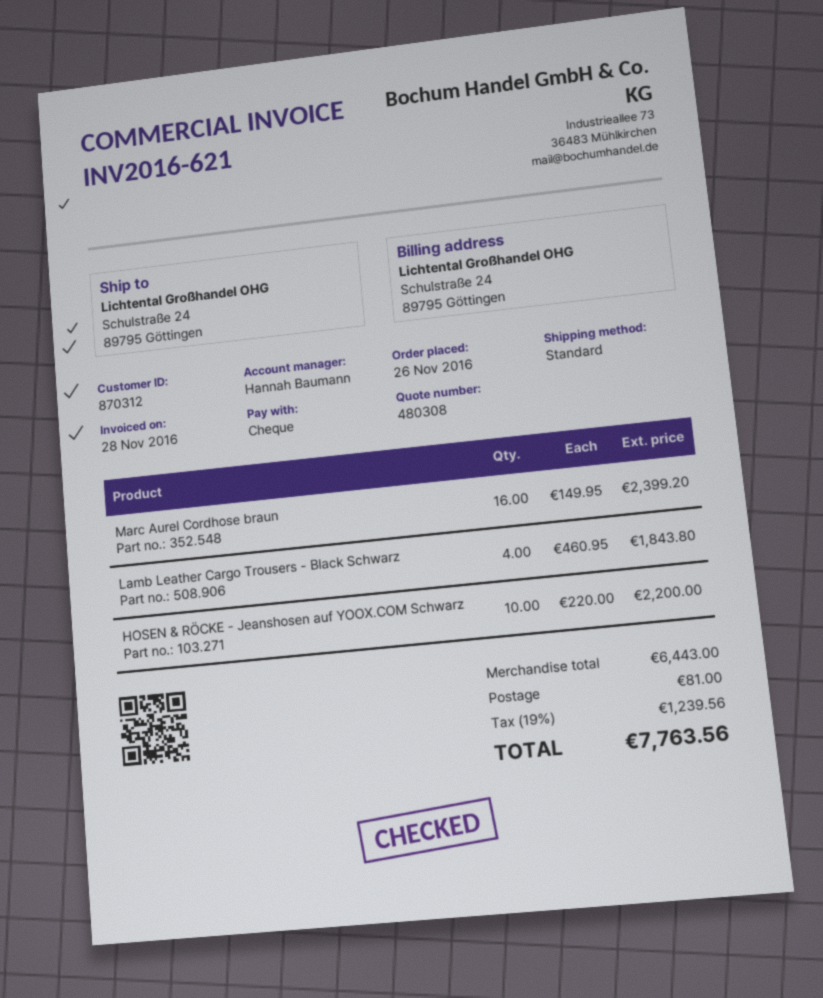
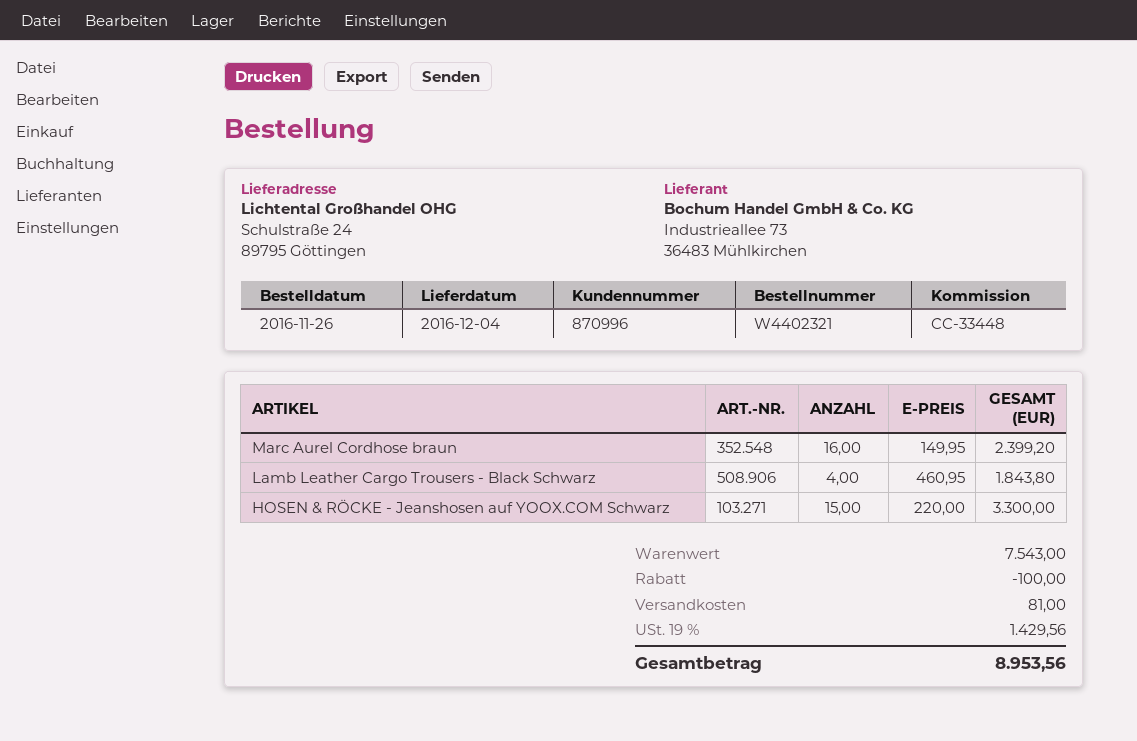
customer number: 870312 -> 870996
HOSEN & RÖCKE - Jeanshosen auf YOOX.COM Schwarz: 10 x 220.00 = 2200.00 -> 15 x 220.00 = 3300.00
subtotal: 6443.00 -> 7543.00
discount: none -> 100.00
tax: 19% = 1239.56 -> 19% = 1429.56
total: 7763.56 -> 8953.56

